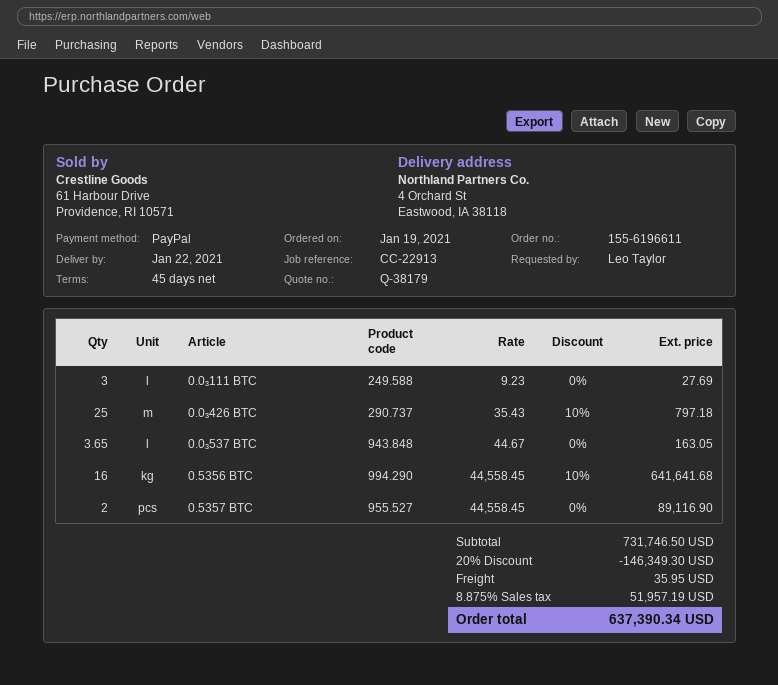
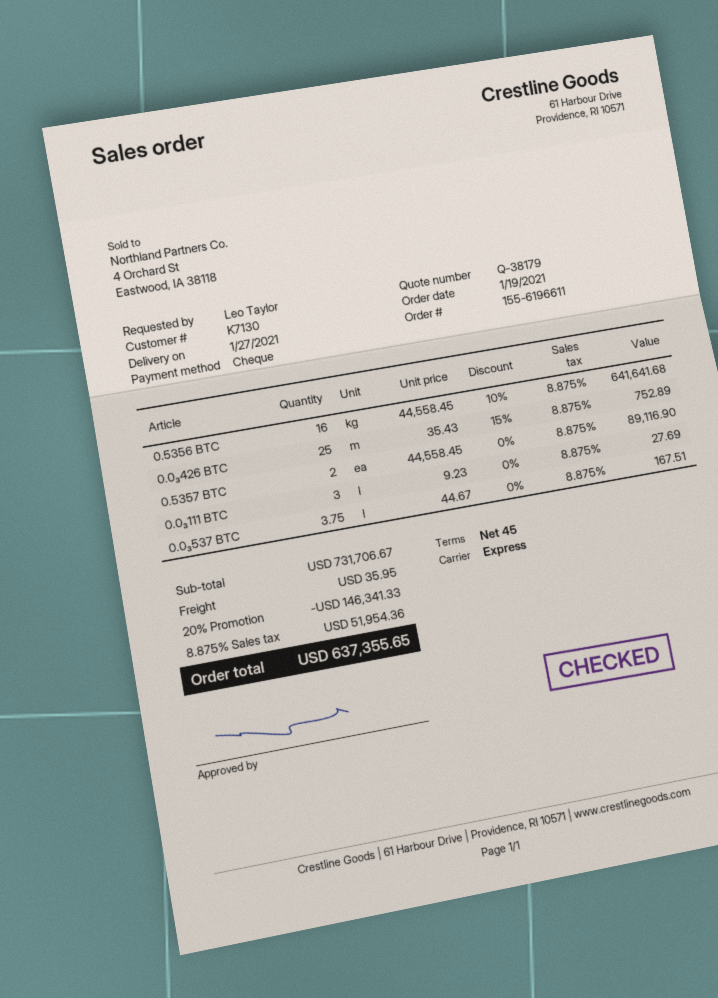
delivery date: 2021-01-22 -> 2021-01-27
payment method: PayPal -> cheque
0.0₃426 BTC: 25 x 35.43 - 10% = 797.18 -> 25 x 35.43 - 15% = 752.89
0.0₃537 BTC: 3.65 x 44.67 = 163.05 -> 3.75 x 44.67 = 167.51
subtotal: 731746.50 -> 731706.67
discount: 20% = 146349.30 -> 20% = 146341.33
tax: 8.875% = 51957.19 -> 8.875% = 51954.36
total: 637390.34 -> 637355.65

